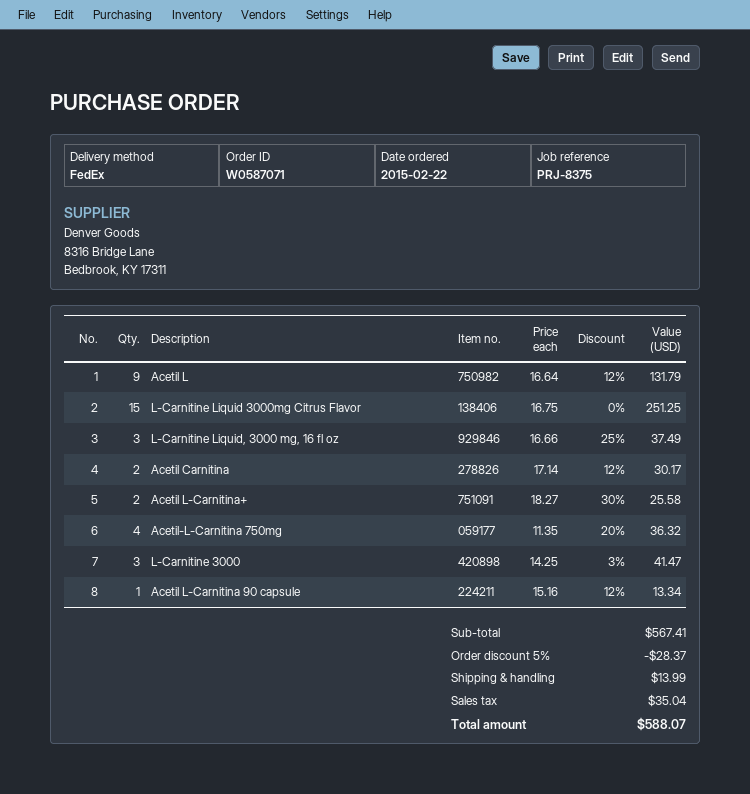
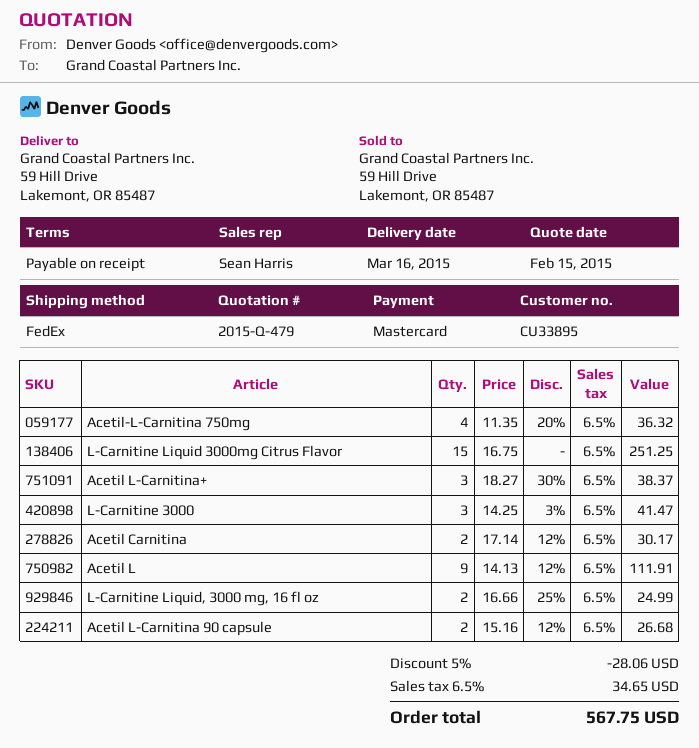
Acetil L: 9 x 16.64 - 12% = 131.79 -> 9 x 14.13 - 12% = 111.91
L-Carnitine Liquid, 3000 mg, 16 fl oz: 3 x 16.66 - 25% = 37.49 -> 2 x 16.66 - 25% = 24.99
Acetil L-Carnitina+: 2 x 18.27 - 30% = 25.58 -> 3 x 18.27 - 30% = 38.37
Acetil L-Carnitina 90 capsule: 1 x 15.16 - 12% = 13.34 -> 2 x 15.16 - 12% = 26.68
discount: 5% = 28.37 -> 5% = 28.06
shipping: 13.99 -> none
tax: 35.04 -> 34.65
total: 588.07 -> 567.75

